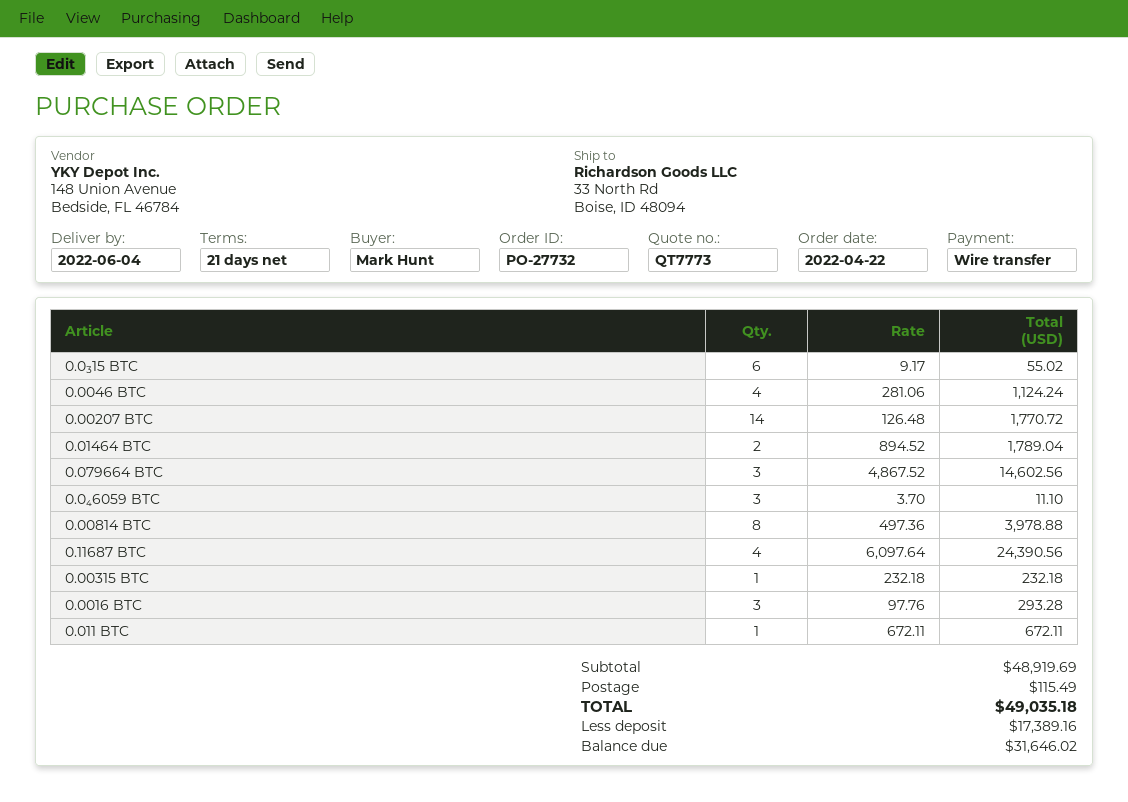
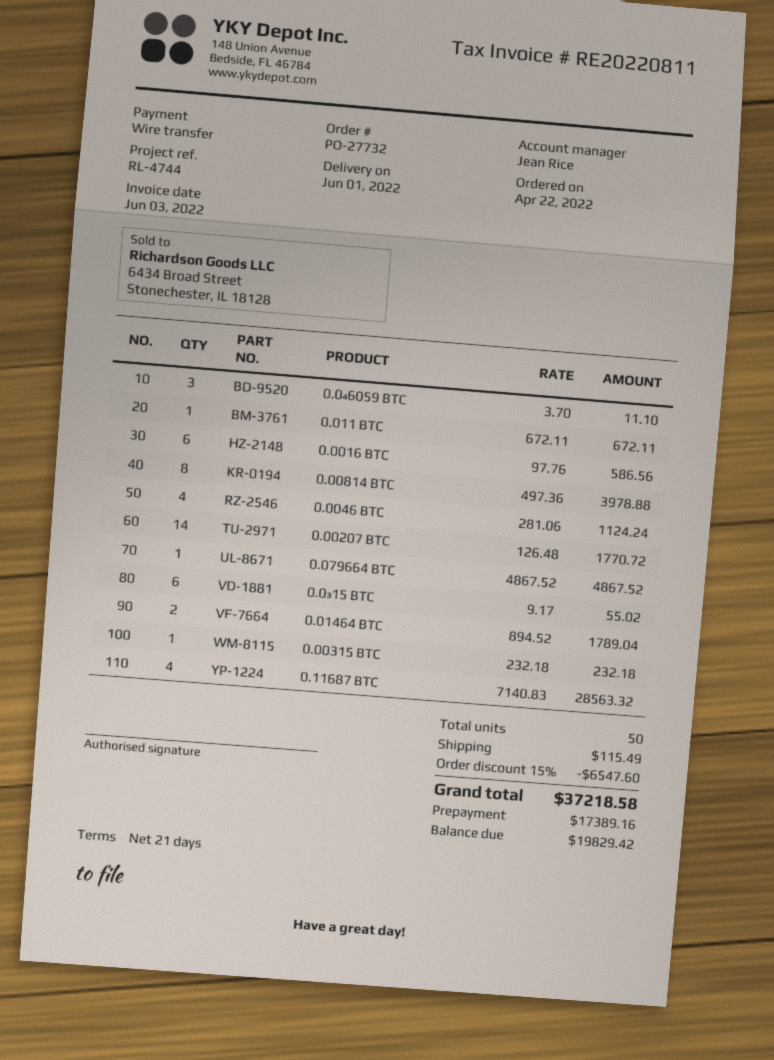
delivery date: 2022-06-04 -> 2022-06-01
0.079664 BTC: 3 x 4867.52 = 14602.56 -> 1 x 4867.52 = 4867.52
0.11687 BTC: 4 x 6097.64 = 24390.56 -> 4 x 7140.83 = 28563.32
0.0016 BTC: 3 x 97.76 = 293.28 -> 6 x 97.76 = 586.56
discount: none -> 15% = 6547.60
total: 49035.18 -> 37218.58
balance: 31646.02 -> 19829.42

